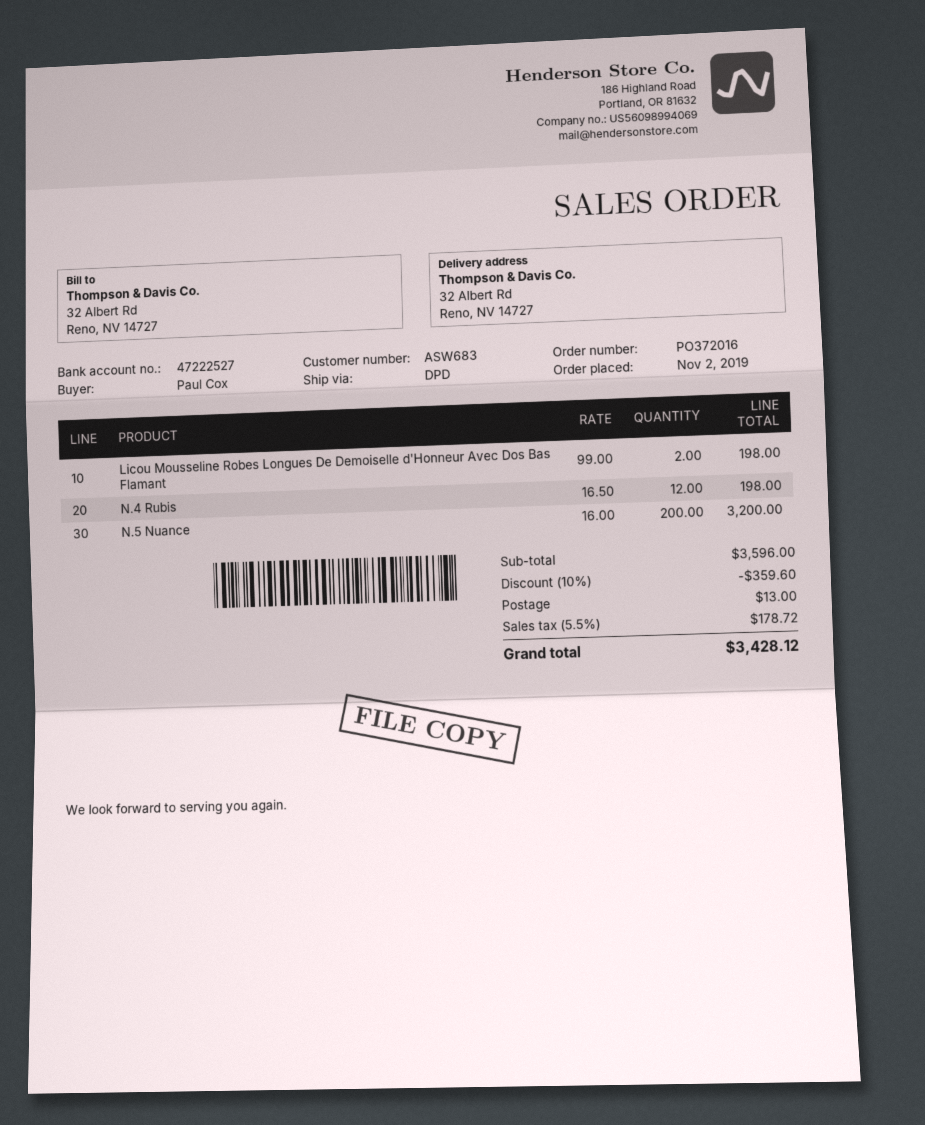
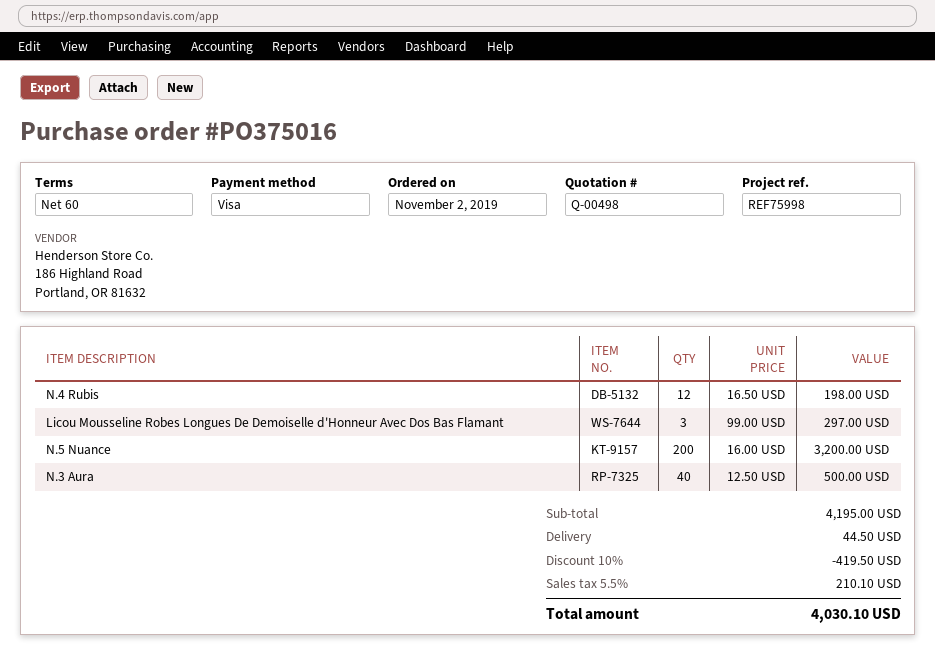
order number: PO372016 -> PO375016
Licou Mousseline Robes Longues De Demoiselle d'Honneur Avec Dos Bas Flamant: 2 x 99.00 = 198.00 -> 3 x 99.00 = 297.00
N.3 Aura: none -> 40 x 12.50 = 500.00
subtotal: 3596.00 -> 4195.00
discount: 10% = 359.60 -> 10% = 419.50
shipping: 13.00 -> 44.50
tax: 5.5% = 178.72 -> 5.5% = 210.10
total: 3428.12 -> 4030.10

